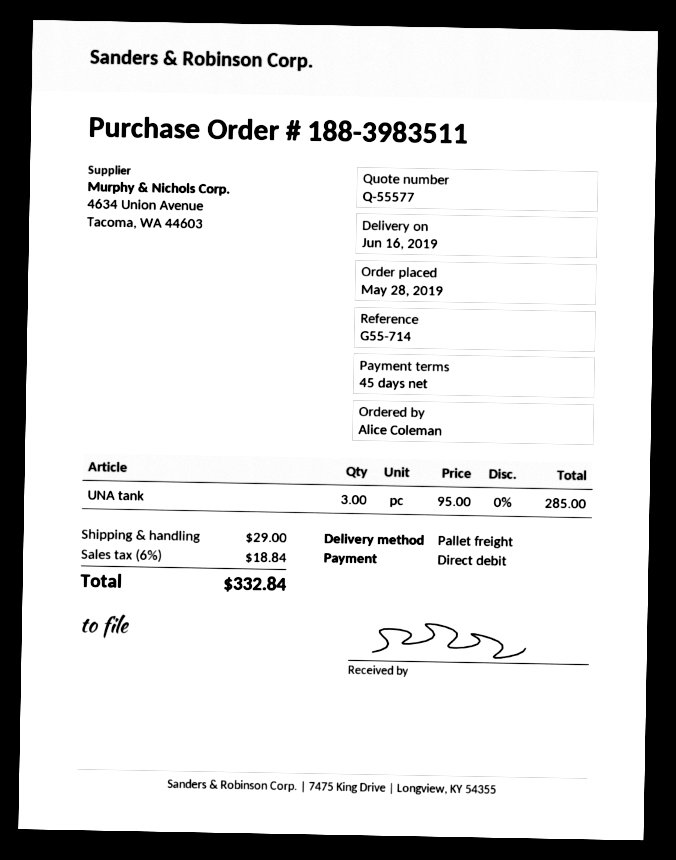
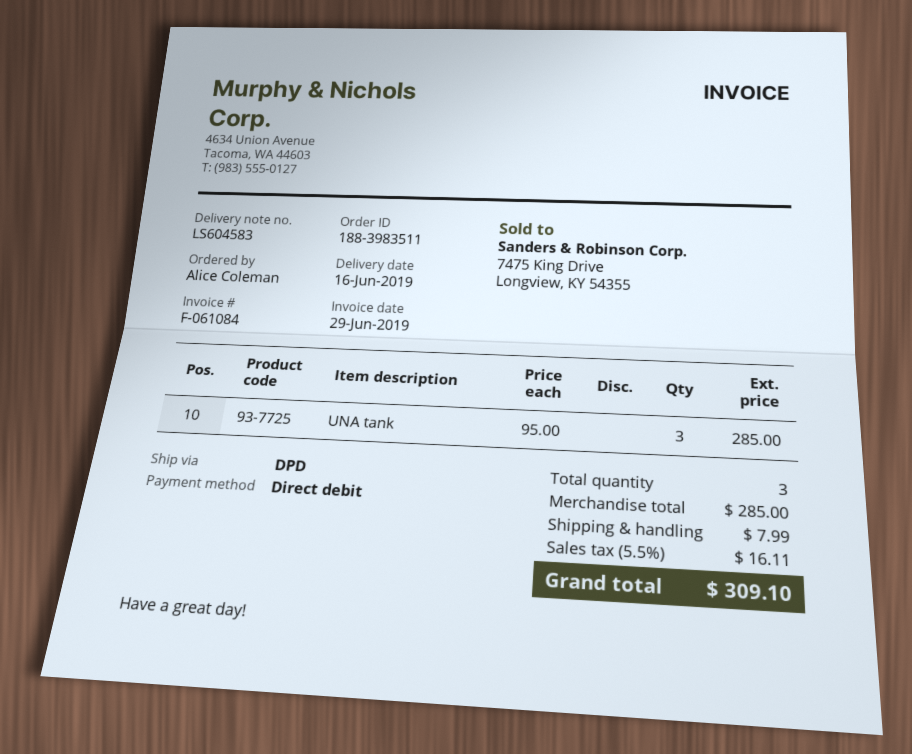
shipping method: pallet freight -> DPD
shipping: 29.00 -> 7.99
tax: 6% = 18.84 -> 5.5% = 16.11
total: 332.84 -> 309.10

